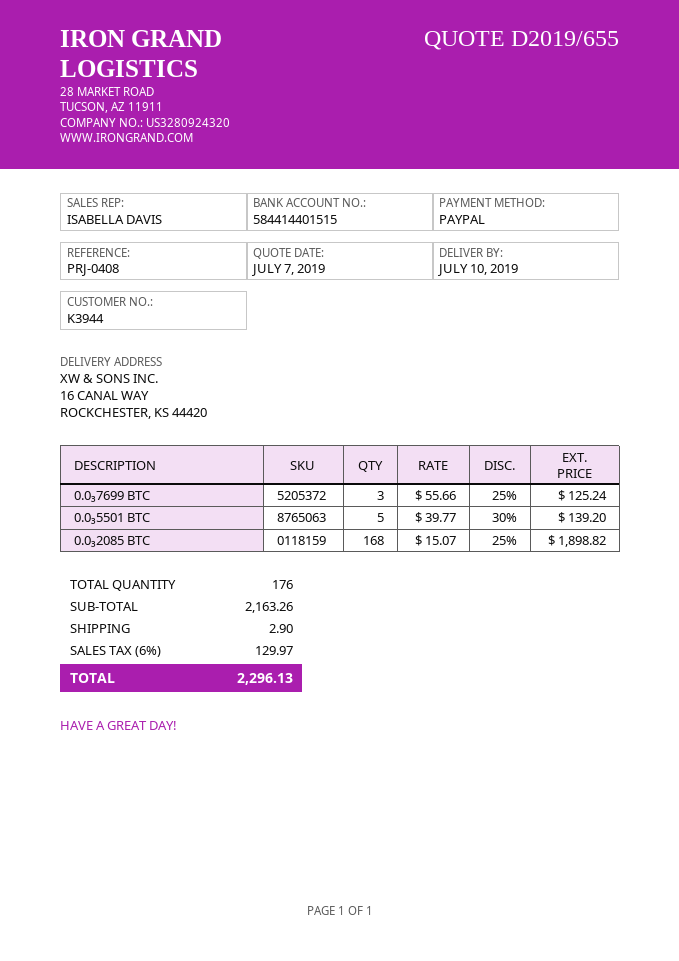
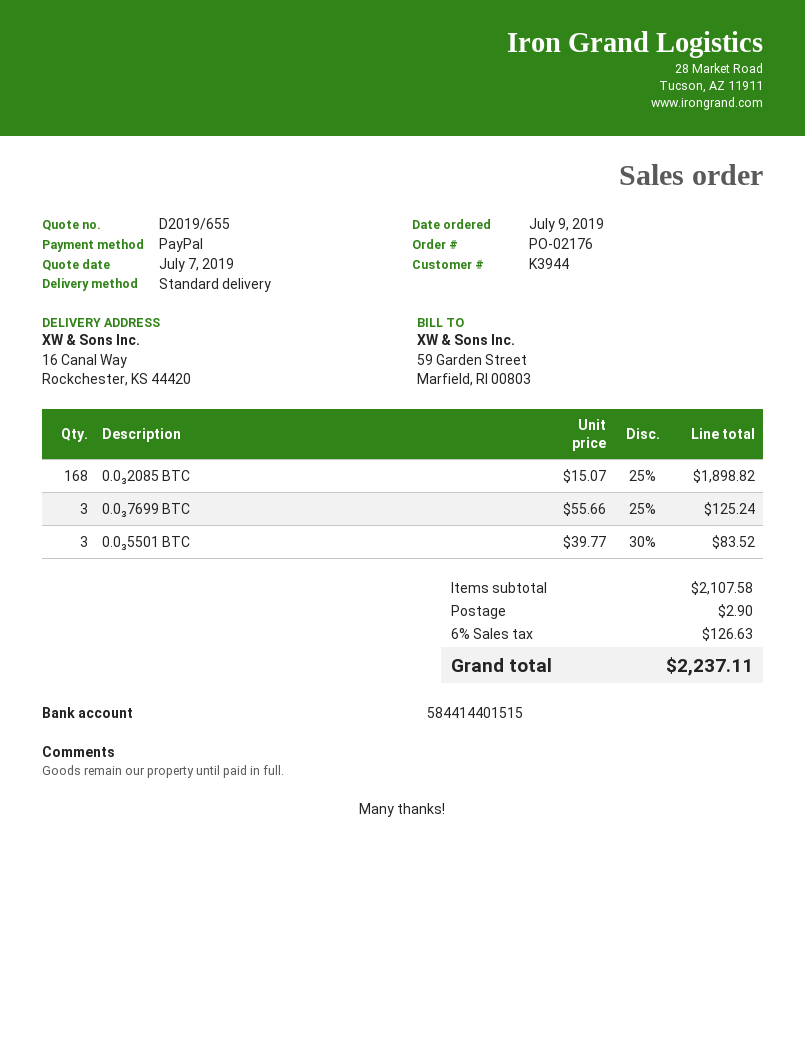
0.0₃5501 BTC: 5 x 39.77 - 30% = 139.20 -> 3 x 39.77 - 30% = 83.52
subtotal: 2163.26 -> 2107.58
tax: 6% = 129.97 -> 6% = 126.63
total: 2296.13 -> 2237.11

